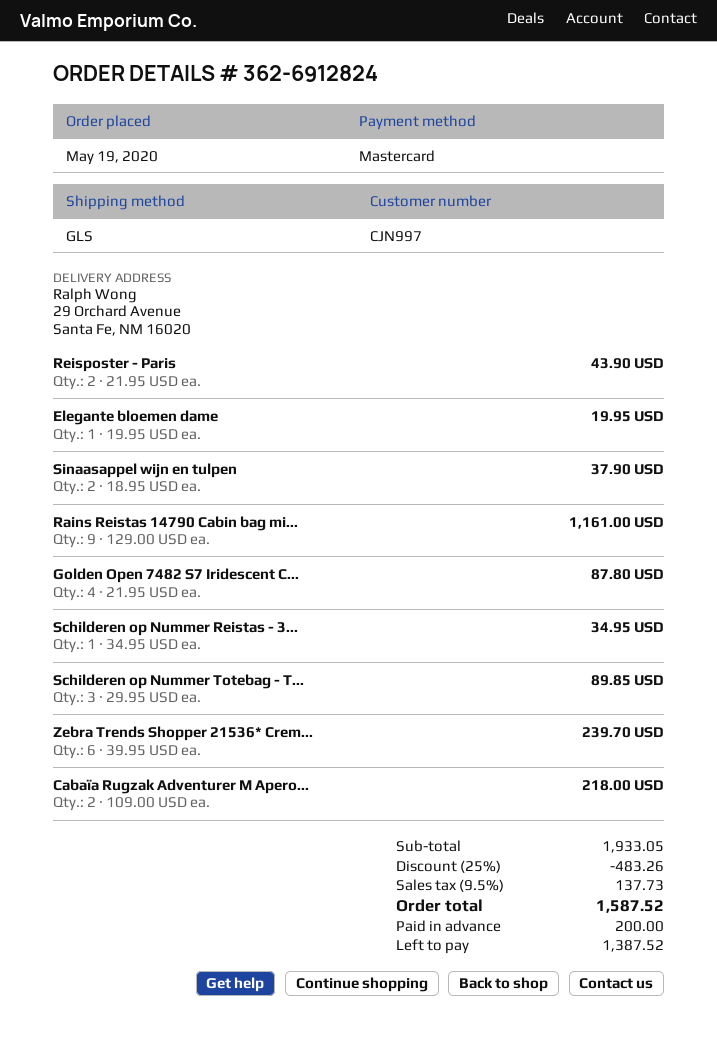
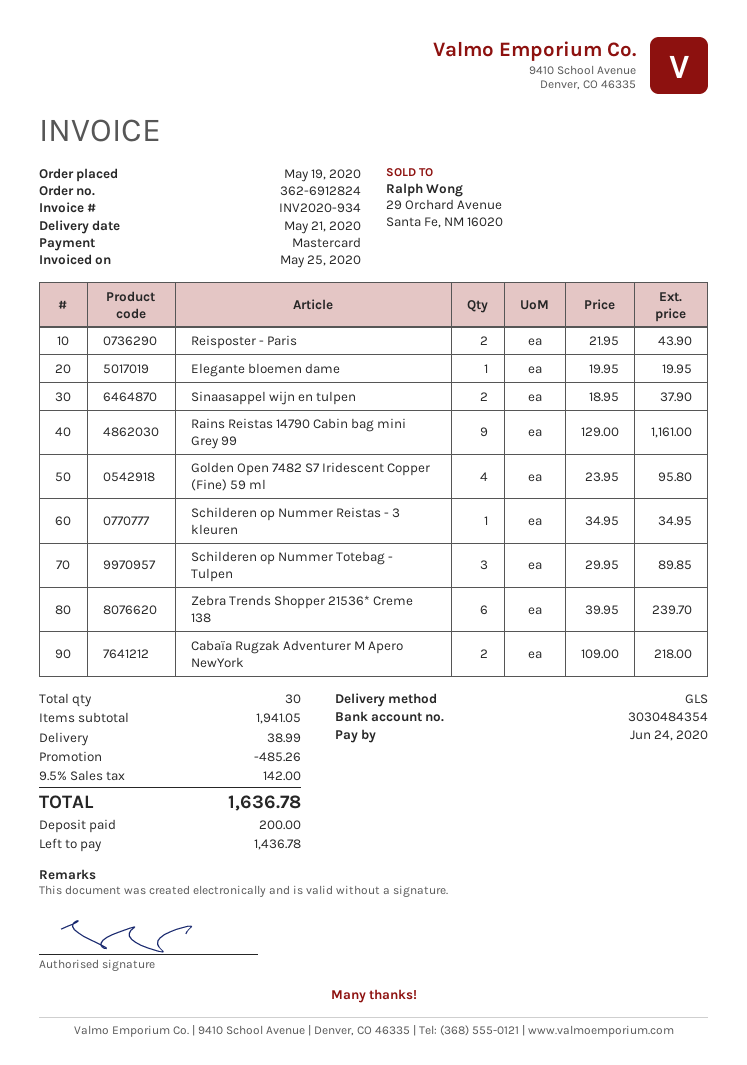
Golden Open 7482 S7 Iridescent C...: 4 x 21.95 = 87.80 -> 4 x 23.95 = 95.80
subtotal: 1933.05 -> 1941.05
discount: 483.26 -> 485.26
shipping: none -> 38.99
tax: 9.5% = 137.73 -> 9.5% = 142.00
total: 1587.52 -> 1636.78
balance: 1387.52 -> 1436.78

